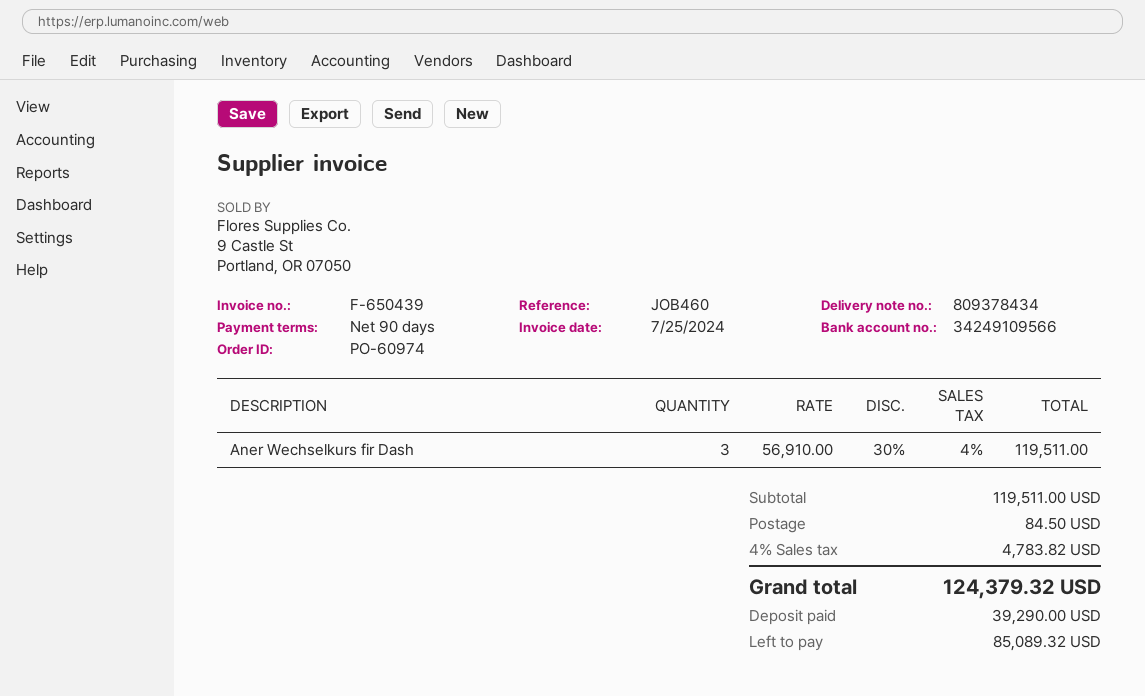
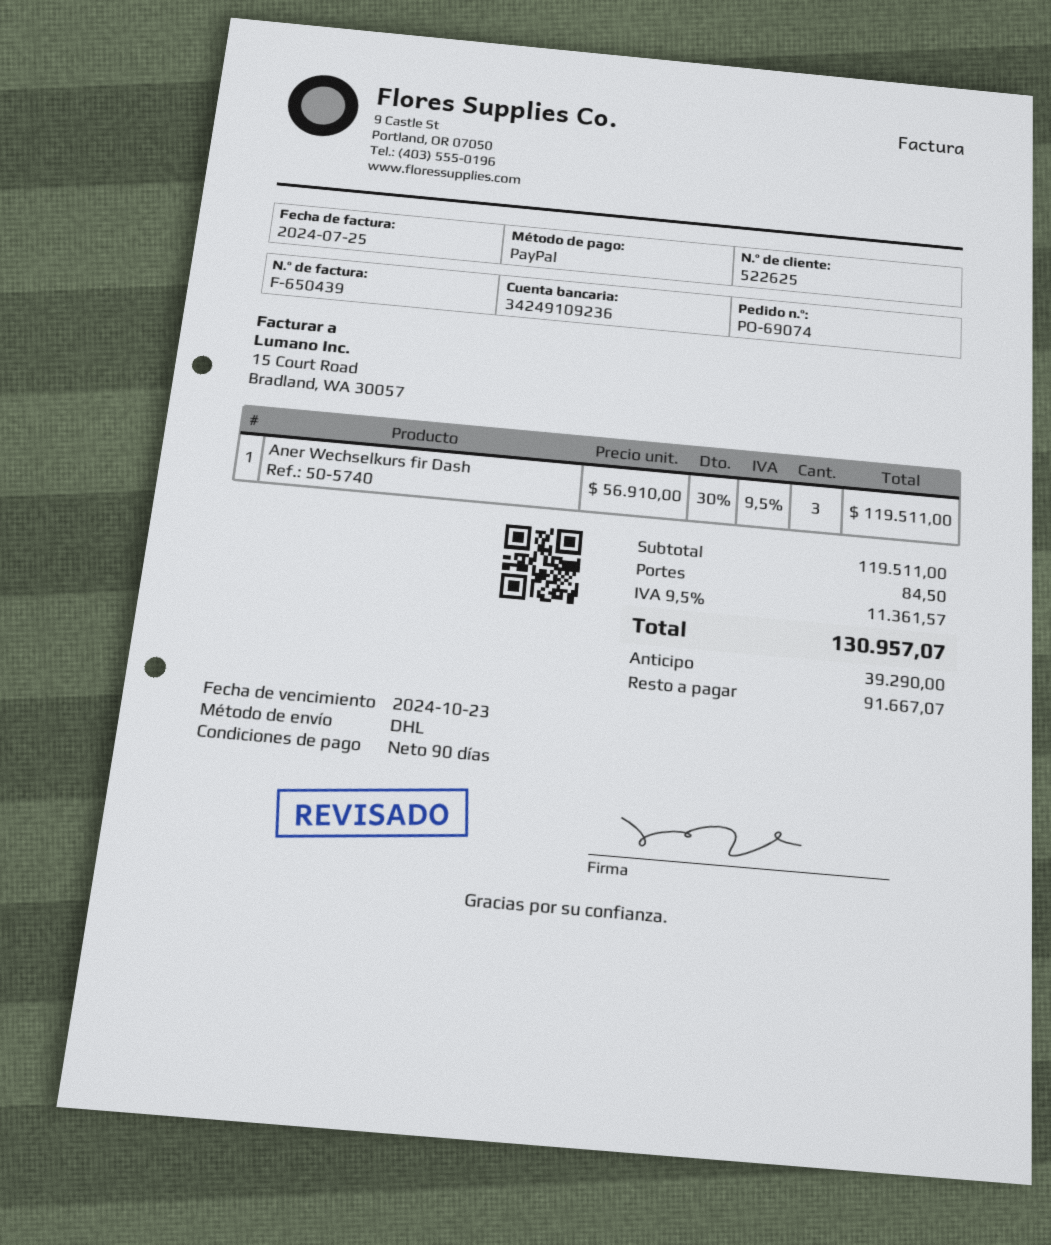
order number: PO-60974 -> PO-69074
bank account: 34249109566 -> 34249109236
tax: 4% = 4783.82 -> 9.5% = 11361.57
total: 124379.32 -> 130957.07
balance: 85089.32 -> 91667.07

